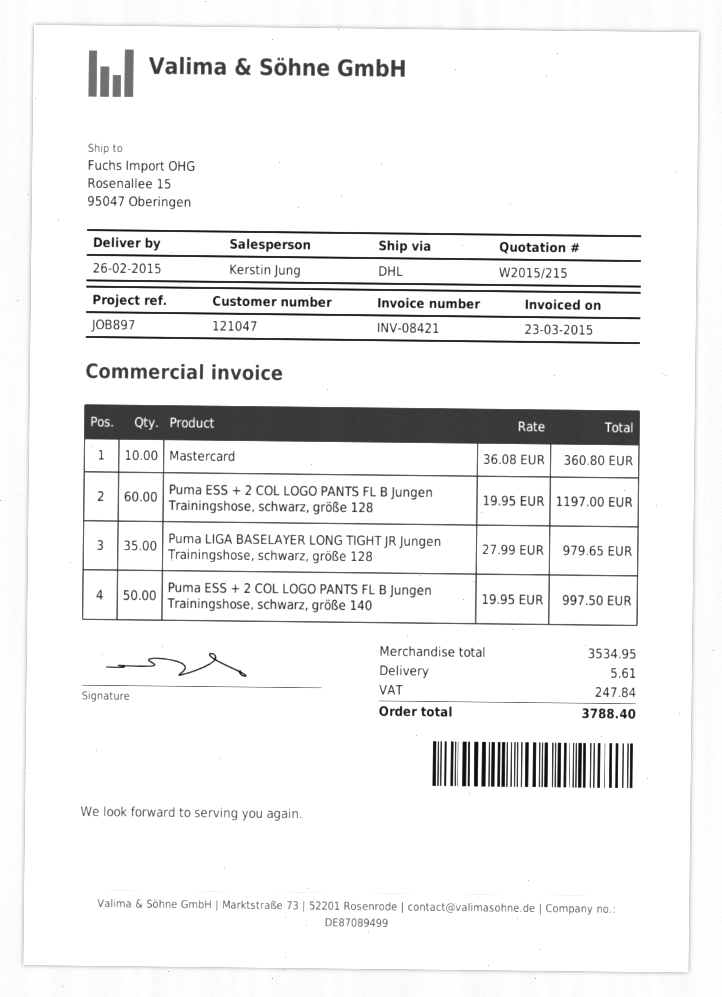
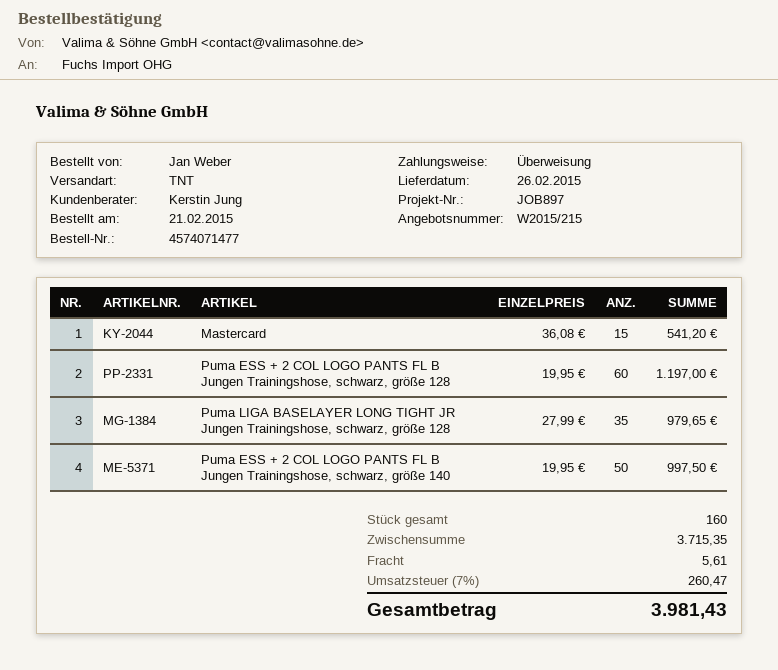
shipping method: DHL -> TNT
Mastercard: 10 x 36.08 = 360.80 -> 15 x 36.08 = 541.20
subtotal: 3534.95 -> 3715.35
tax: 247.84 -> 260.47
total: 3788.40 -> 3981.43

